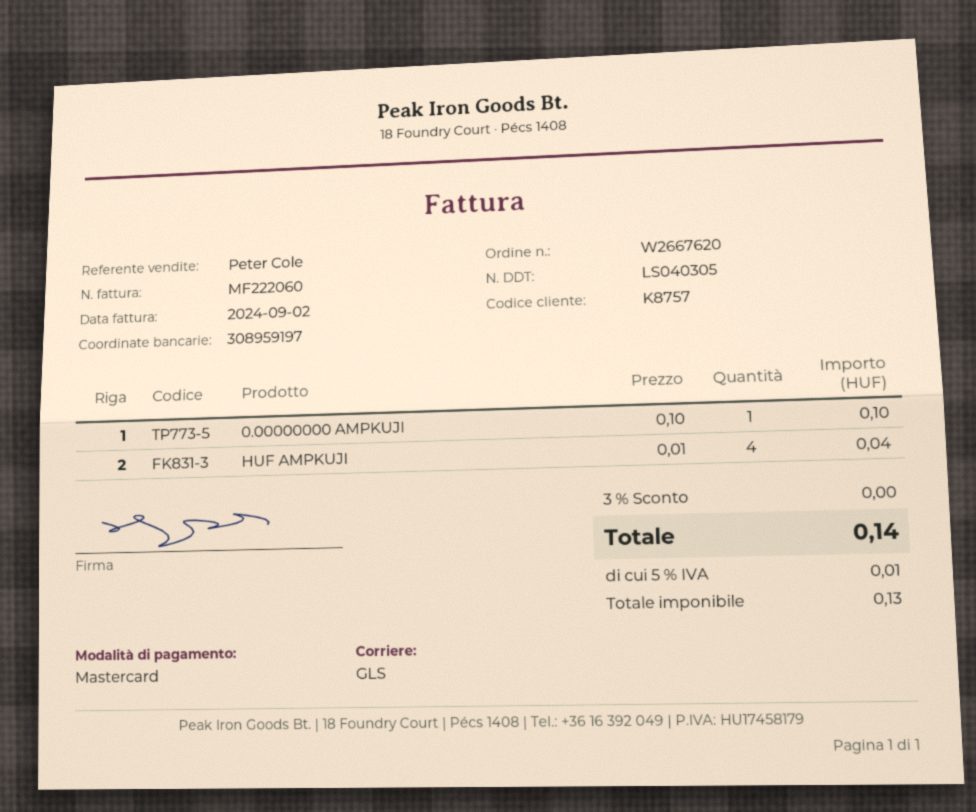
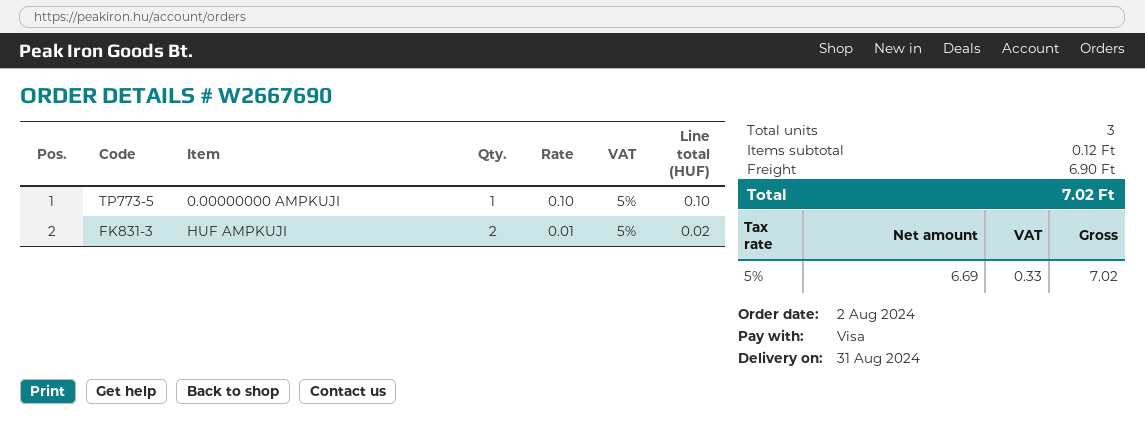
order number: W2667620 -> W2667690
payment method: Mastercard -> Visa
HUF AMPKUJI: 4 x 0.01 = 0.04 -> 2 x 0.01 = 0.02
discount: 3% = 0.00 -> none
shipping: none -> 6.90
net: 0.13 -> 6.69
tax: 5% = 0.01 -> 5% = 0.33
total: 0.14 -> 7.02

